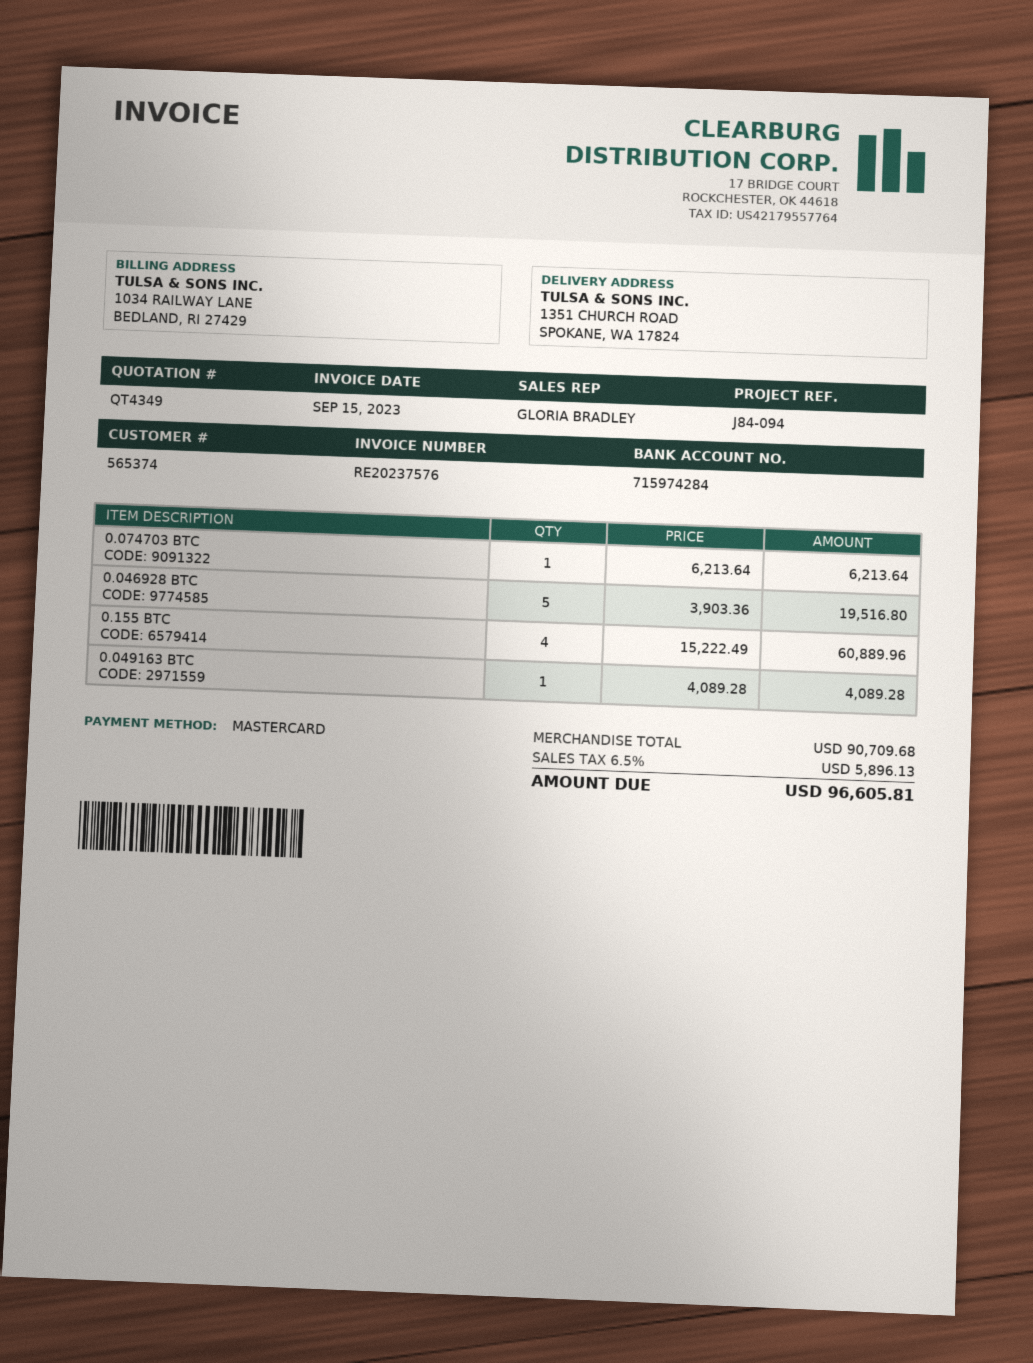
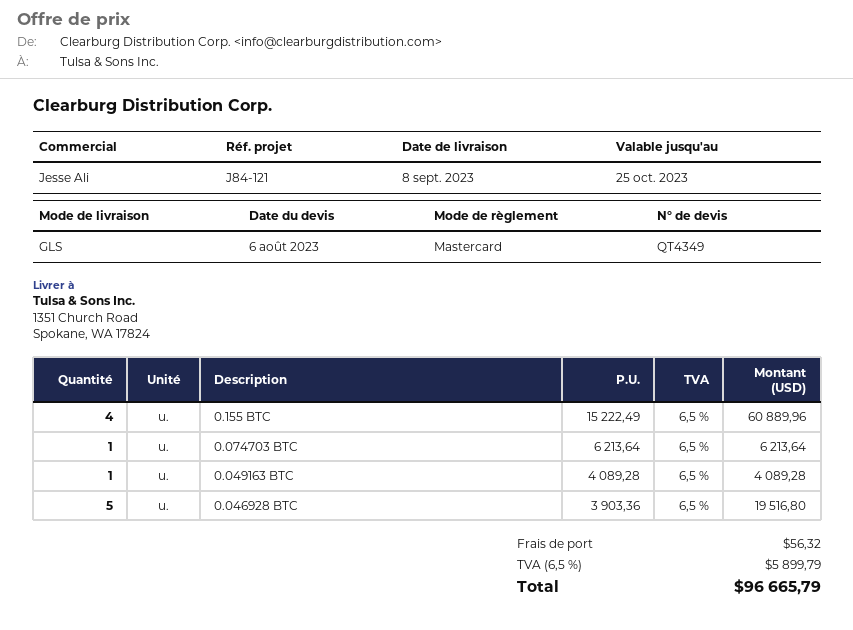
reference: J84-094 -> J84-121
sales rep: GLORIA BRADLEY -> Jesse Ali
shipping: none -> 56.32
tax: 6.5% = 5896.13 -> 6.5% = 5899.79
total: 96605.81 -> 96665.79

